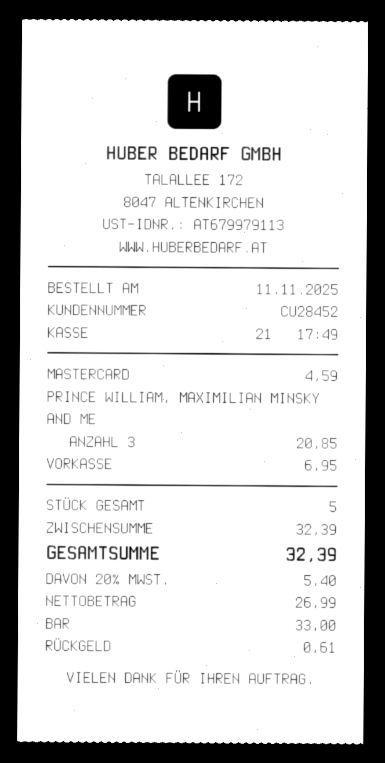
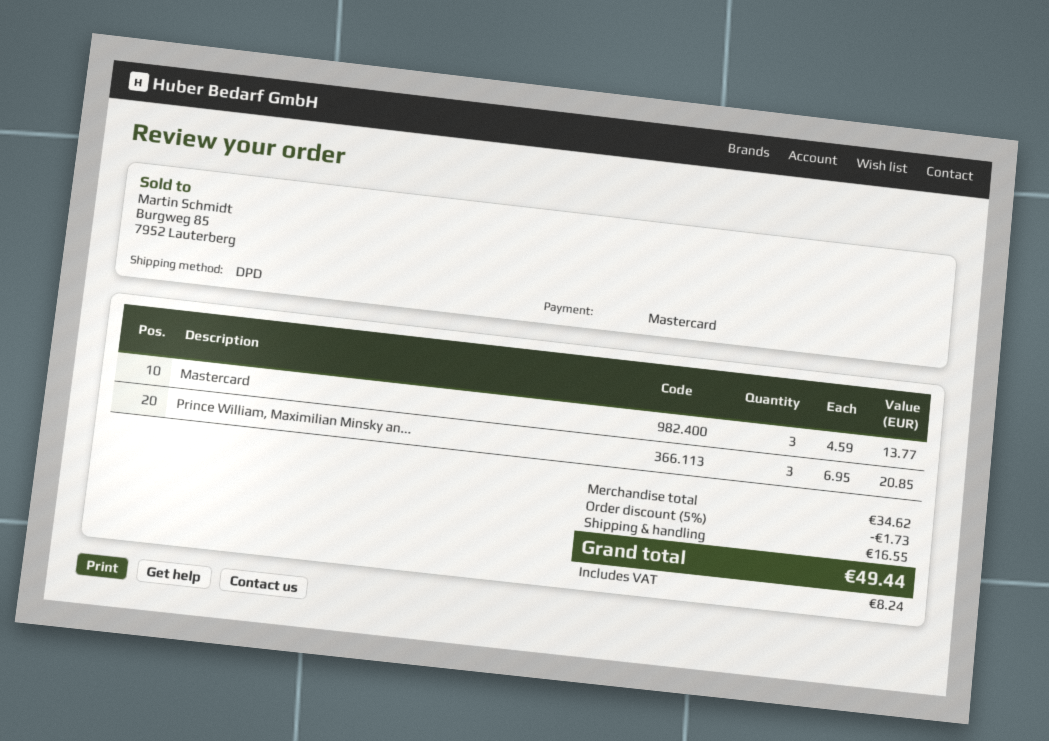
payment method: cash -> Mastercard
MASTERCARD: 1 for 4.59 -> 3 for 13.77
VORKASSE: 1 for 6.95 -> none
subtotal: 32.39 -> 34.62
discount: none -> 5% = 1.73
shipping: none -> 16.55
tax: 5.40 -> 8.24
total: 32.39 -> 49.44

